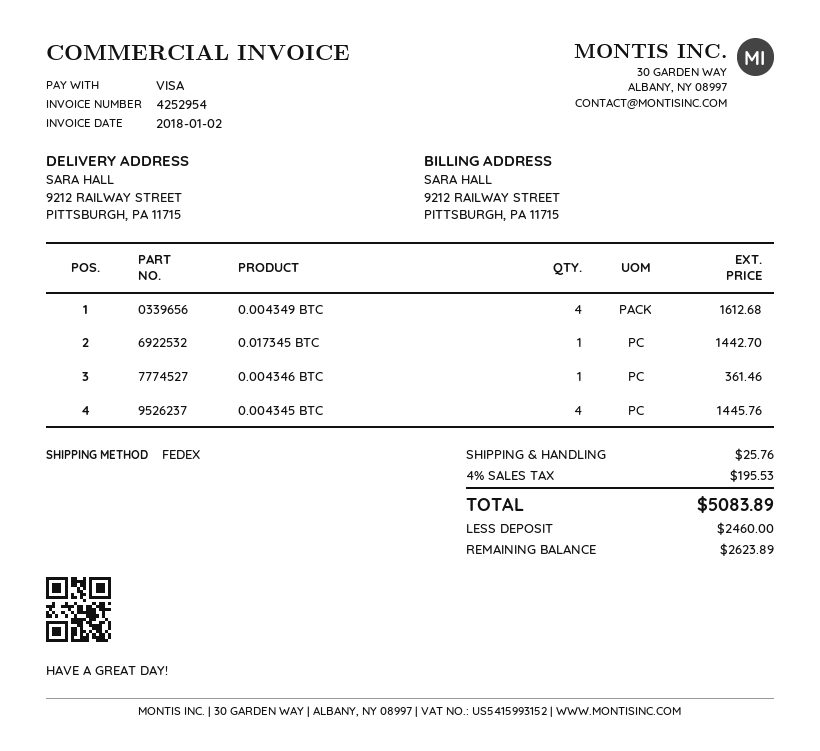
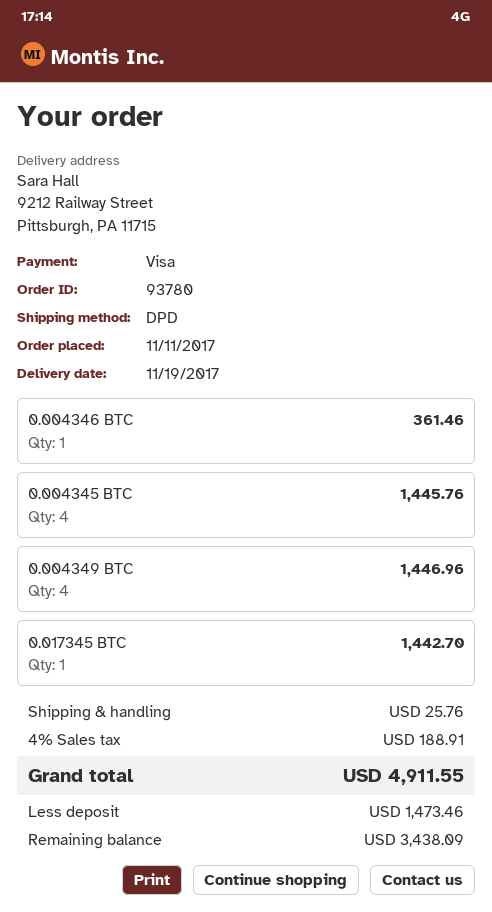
shipping method: FedEx -> DPD
0.004349 BTC: 4 for 1612.68 -> 4 for 1446.96
tax: 4% = 195.53 -> 4% = 188.91
total: 5083.89 -> 4911.55
deposit: 2460.00 -> 1473.46
balance: 2623.89 -> 3438.09

